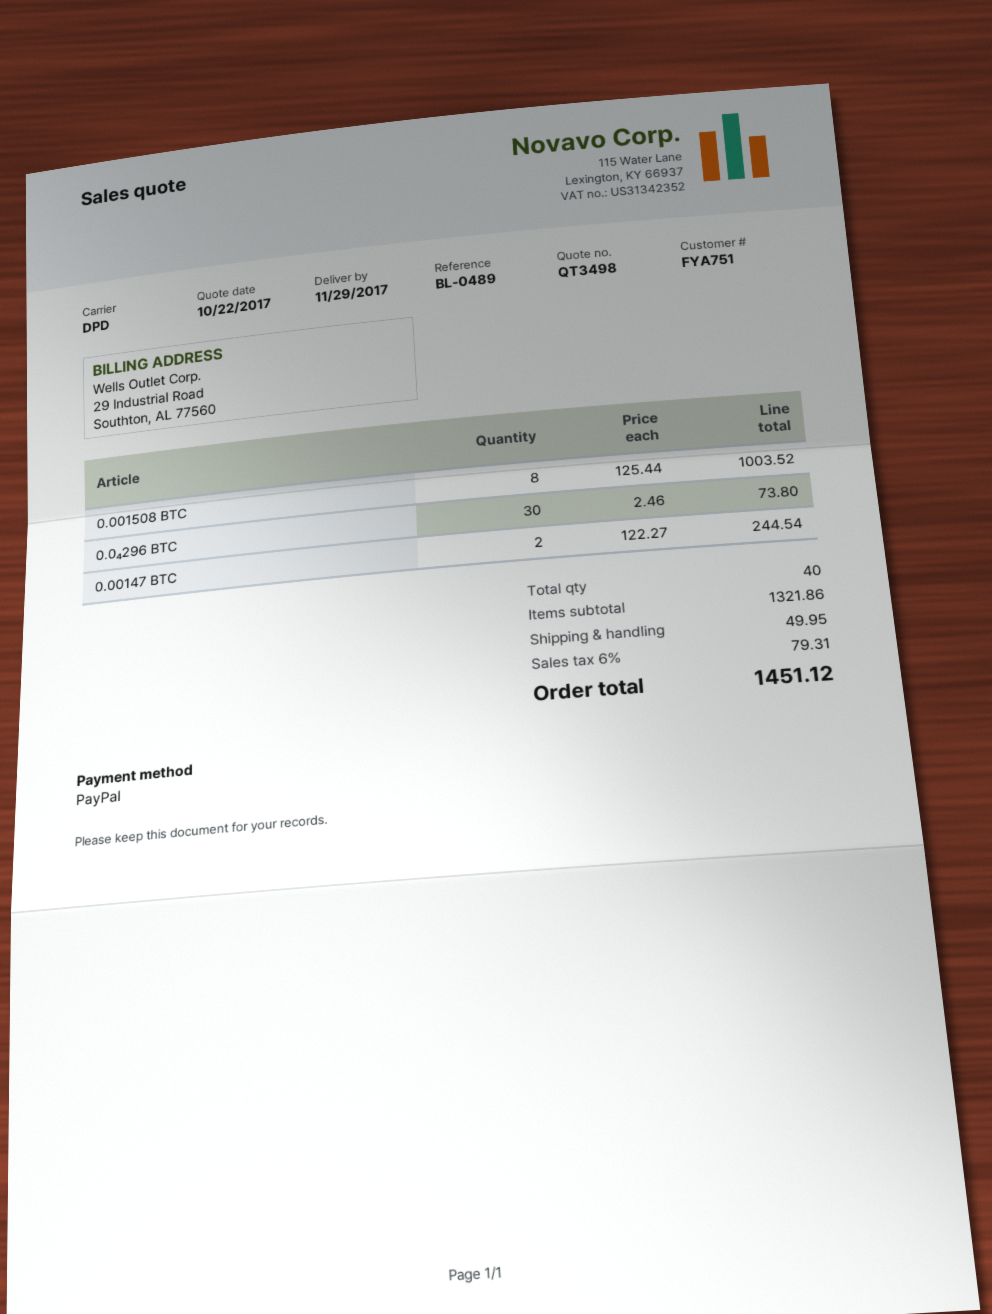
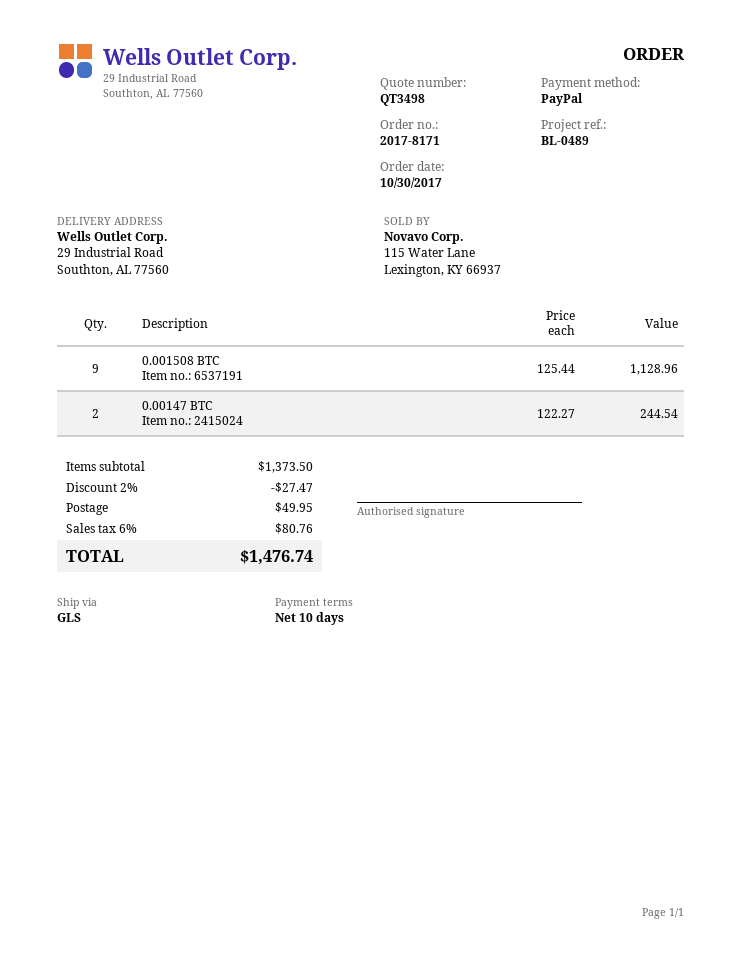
shipping method: DPD -> GLS
0.001508 BTC: 8 x 125.44 = 1003.52 -> 9 x 125.44 = 1128.96
0.0₄296 BTC: 30 x 2.46 = 73.80 -> none
subtotal: 1321.86 -> 1373.50
discount: none -> 2% = 27.47
tax: 6% = 79.31 -> 6% = 80.76
total: 1451.12 -> 1476.74

